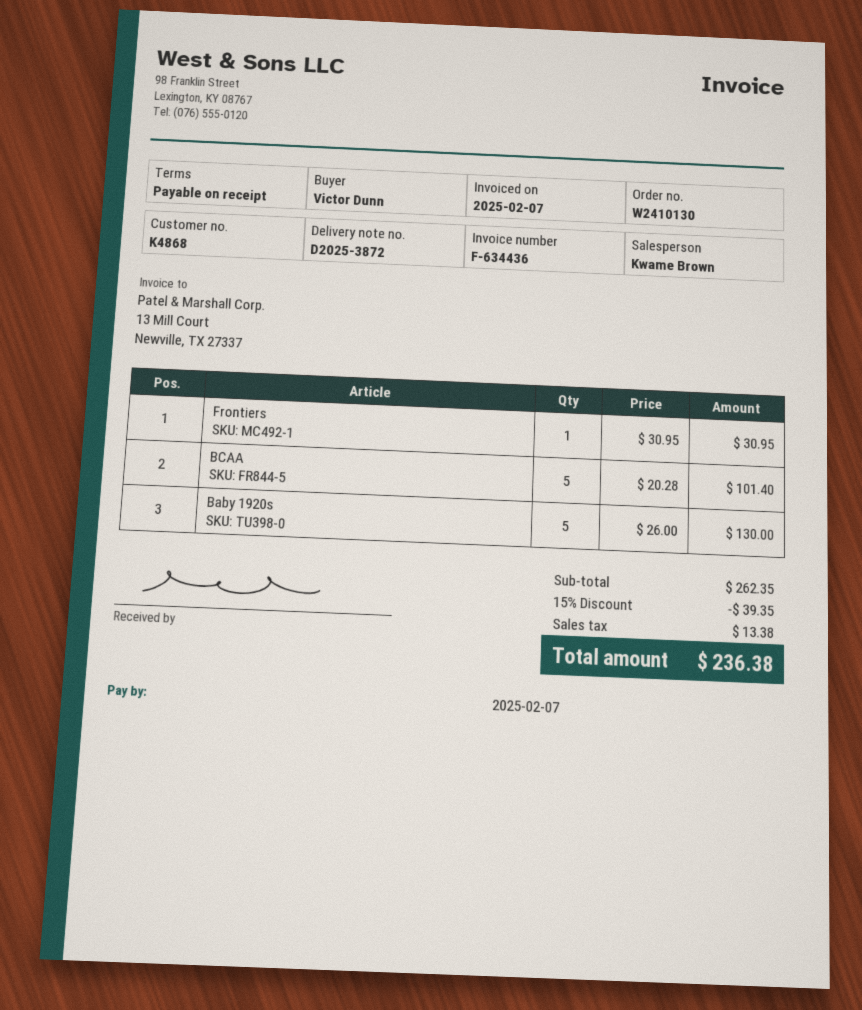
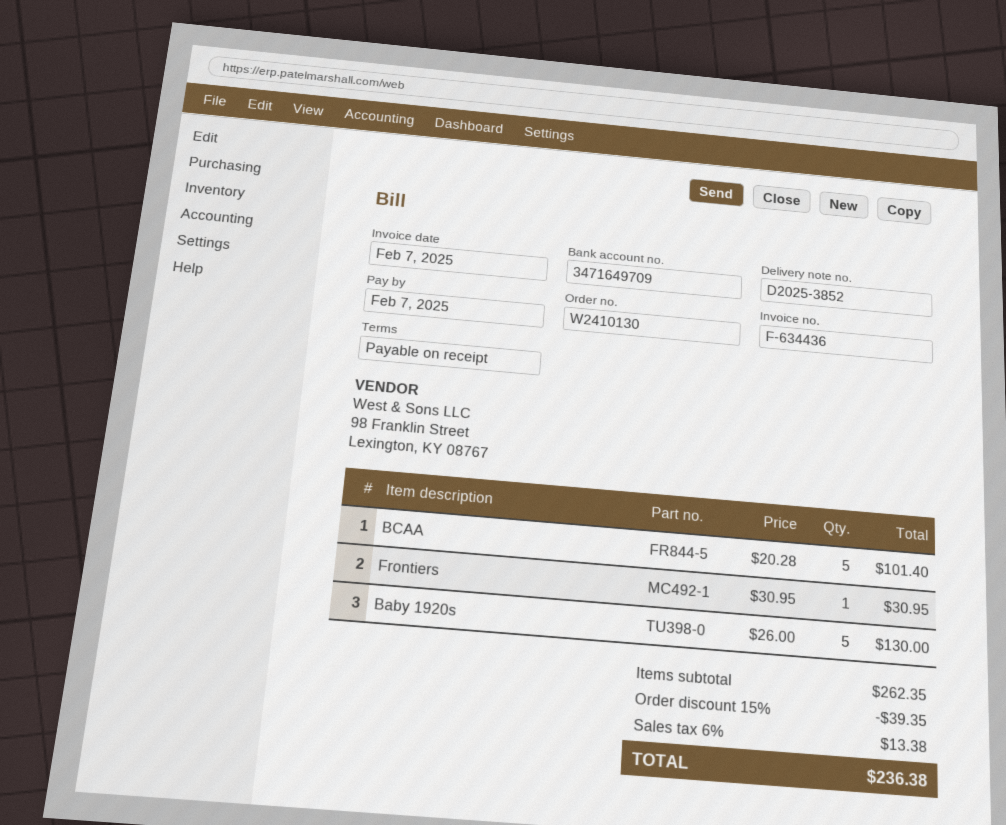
delivery note number: D2025-3872 -> D2025-3852

